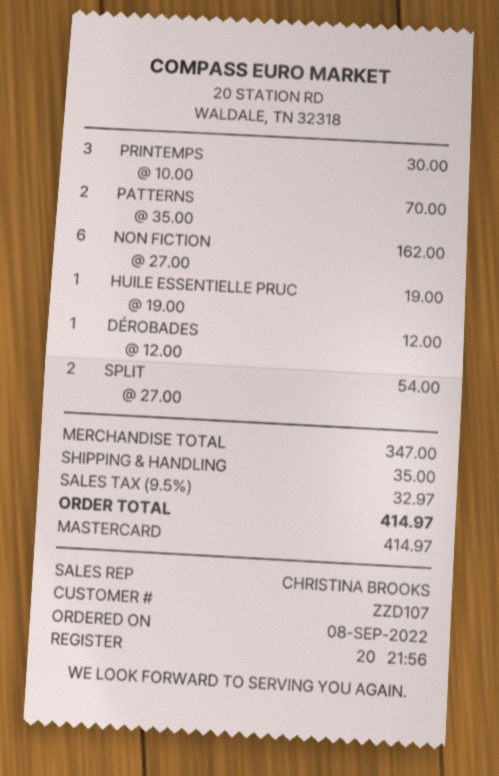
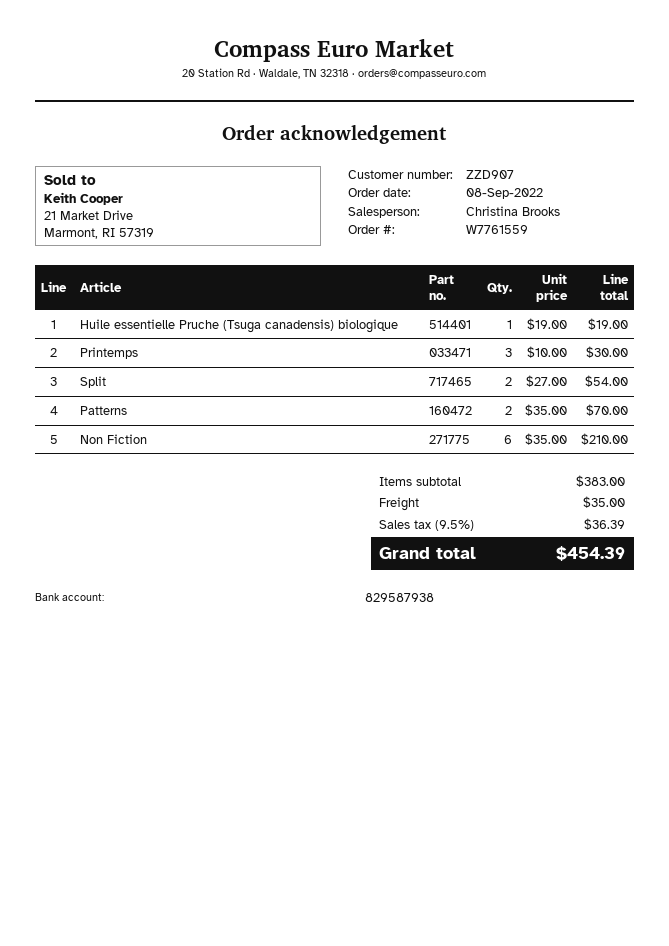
customer number: ZZD107 -> ZZD907
NON FICTION: 6 x 27.00 = 162.00 -> 6 x 35.00 = 210.00
DÉROBADES: 1 x 12.00 = 12.00 -> none
subtotal: 347.00 -> 383.00
tax: 9.5% = 32.97 -> 9.5% = 36.39
total: 414.97 -> 454.39

